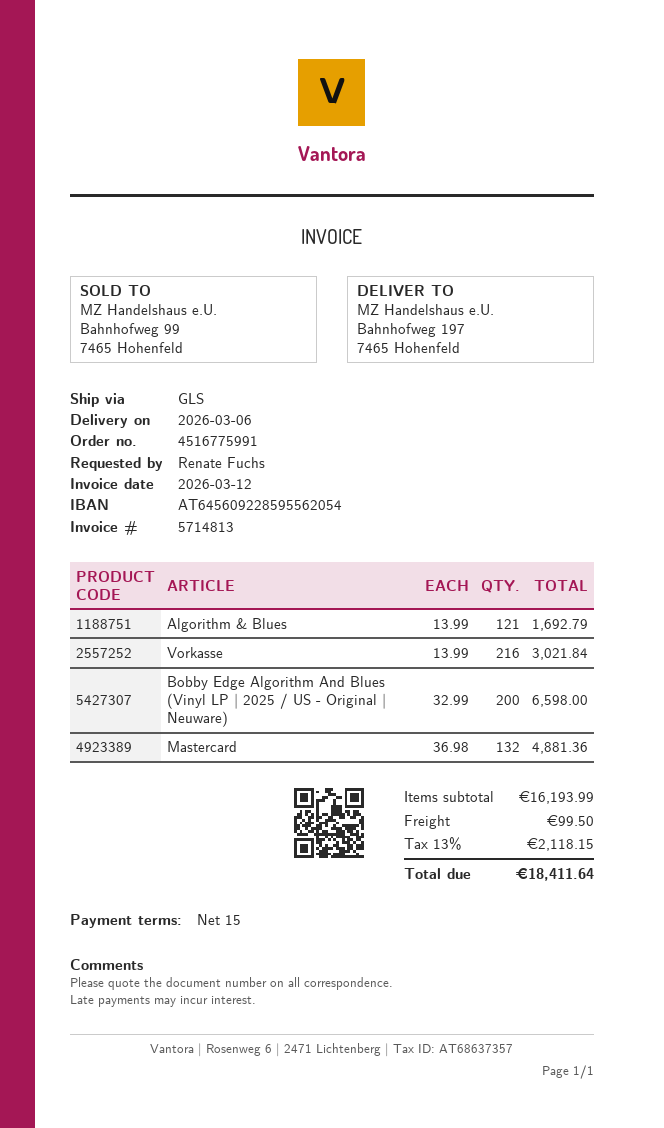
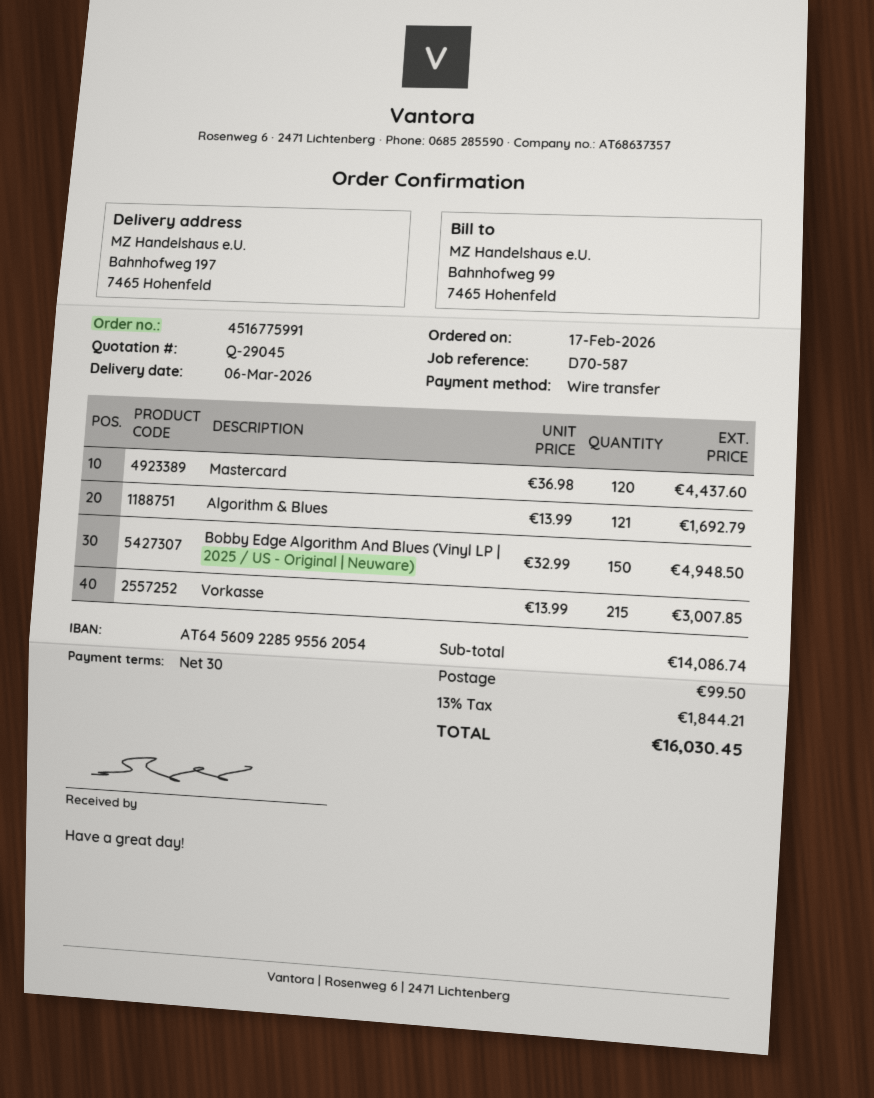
payment terms: 15 days -> 30 days
Vorkasse: 216 x 13.99 = 3021.84 -> 215 x 13.99 = 3007.85
Bobby Edge Algorithm And Blues (Vinyl LP | 2025 / US - Original | Neuware): 200 x 32.99 = 6598.00 -> 150 x 32.99 = 4948.50
Mastercard: 132 x 36.98 = 4881.36 -> 120 x 36.98 = 4437.60
subtotal: 16193.99 -> 14086.74
tax: 13% = 2118.15 -> 13% = 1844.21
total: 18411.64 -> 16030.45

